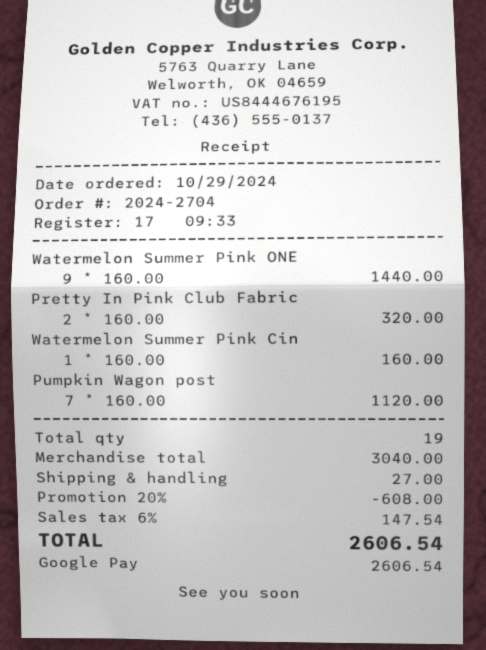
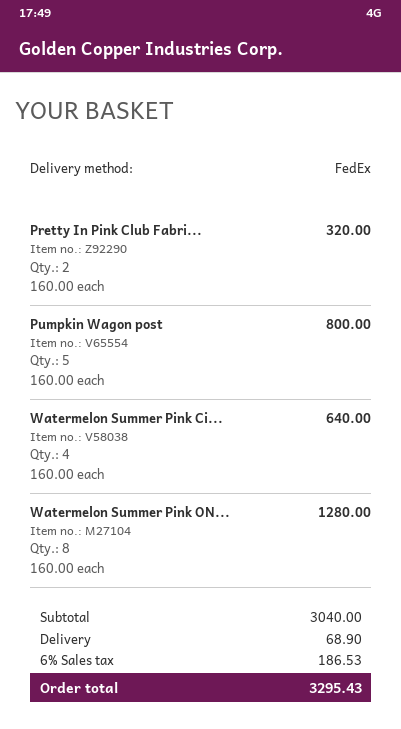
Watermelon Summer Pink ONE: 9 x 160.00 = 1440.00 -> 8 x 160.00 = 1280.00
Watermelon Summer Pink Cin: 1 x 160.00 = 160.00 -> 4 x 160.00 = 640.00
Pumpkin Wagon post: 7 x 160.00 = 1120.00 -> 5 x 160.00 = 800.00
discount: 20% = 608.00 -> none
shipping: 27.00 -> 68.90
tax: 6% = 147.54 -> 6% = 186.53
total: 2606.54 -> 3295.43

